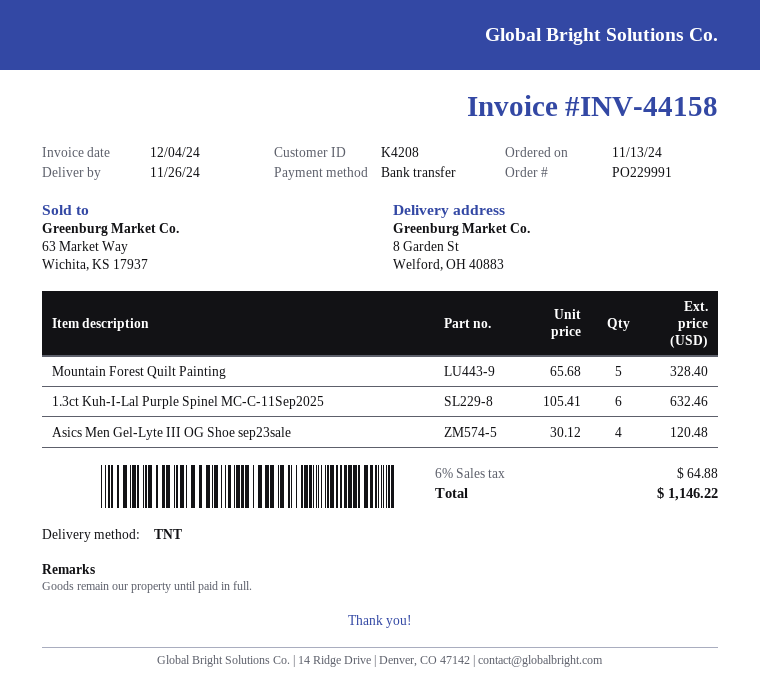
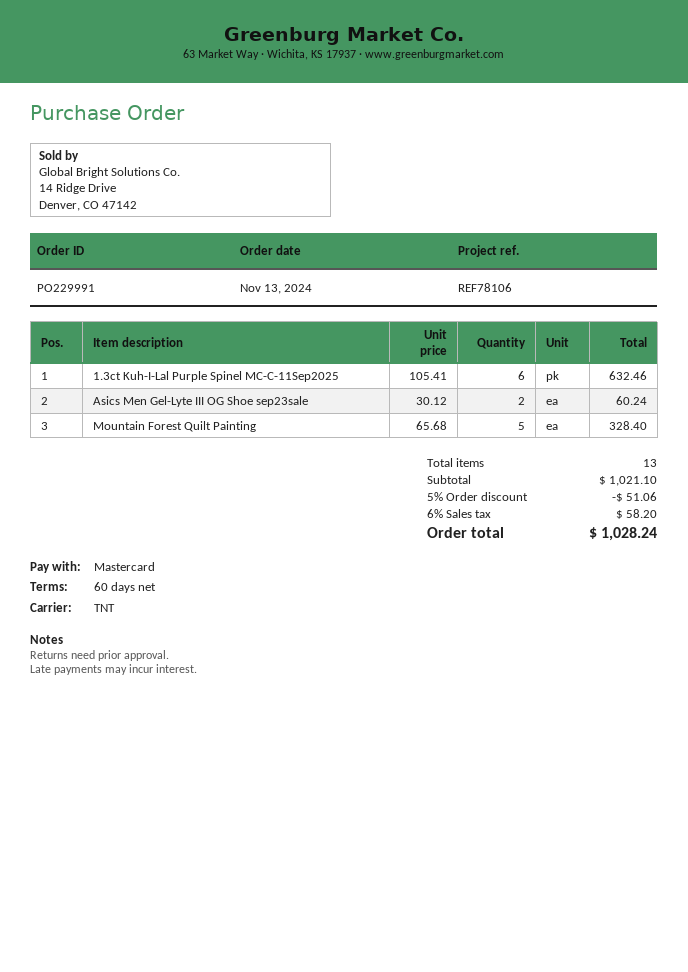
payment method: bank transfer -> Mastercard
Asics Men Gel-Lyte III OG Shoe sep23sale: 4 x 30.12 = 120.48 -> 2 x 30.12 = 60.24
discount: none -> 5% = 51.06
tax: 6% = 64.88 -> 6% = 58.20
total: 1146.22 -> 1028.24

